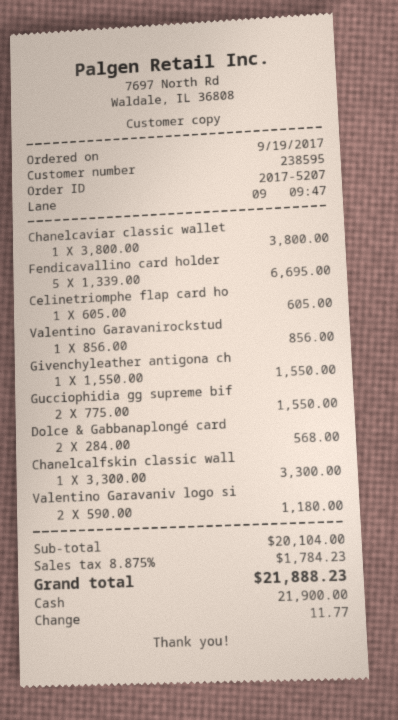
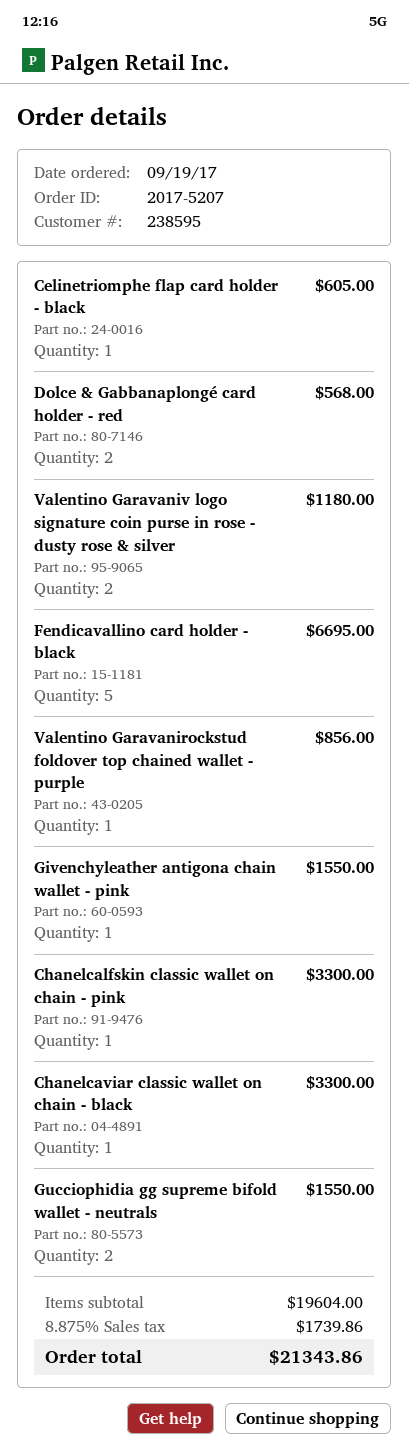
Chanelcaviar classic wallet: 1 for 3800.00 -> 1 for 3300.00
subtotal: 20104.00 -> 19604.00
tax: 8.875% = 1784.23 -> 8.875% = 1739.86
total: 21888.23 -> 21343.86

